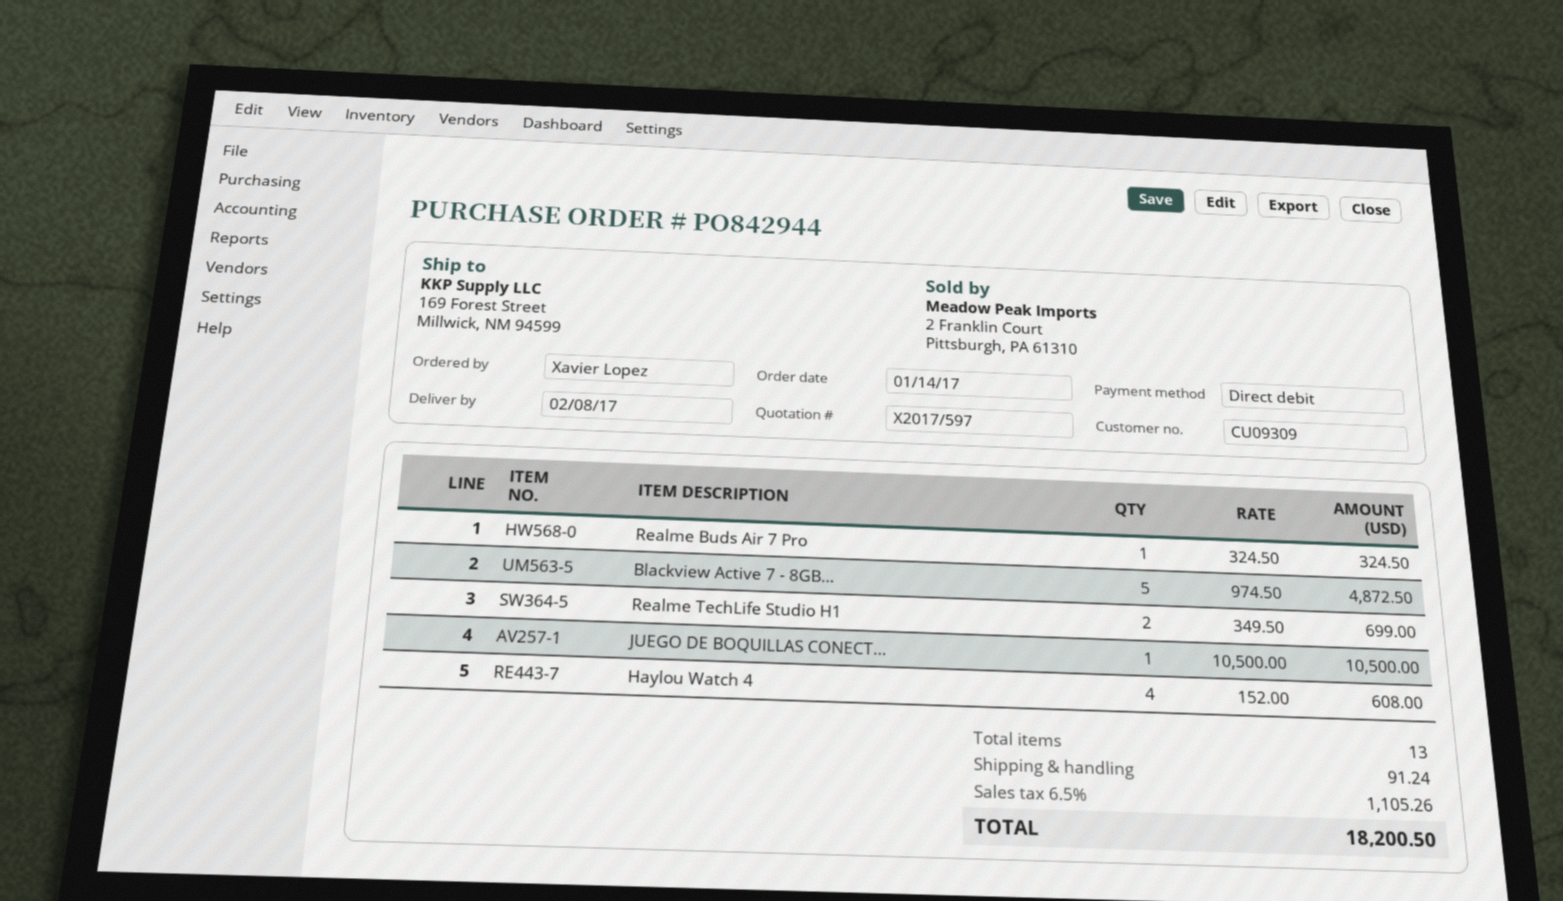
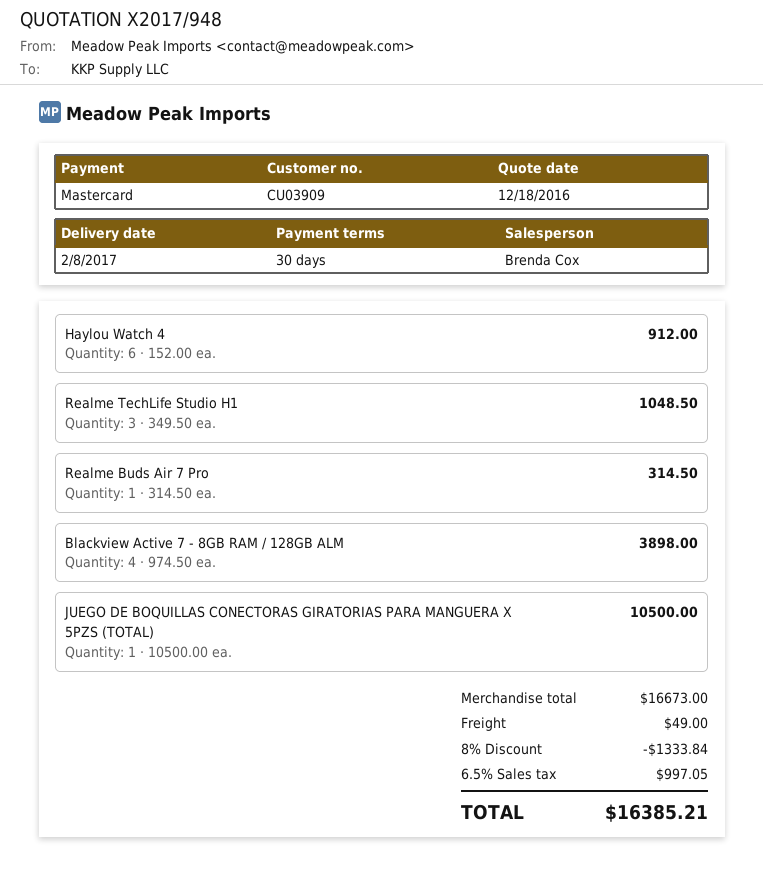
quote number: X2017/597 -> X2017/948
customer number: CU09309 -> CU03909
payment method: direct debit -> Mastercard
Realme Buds Air 7 Pro: 1 x 324.50 = 324.50 -> 1 x 314.50 = 314.50
Blackview Active 7 - 8GB...: 5 x 974.50 = 4872.50 -> 4 x 974.50 = 3898.00
Realme TechLife Studio H1: 2 x 349.50 = 699.00 -> 3 x 349.50 = 1048.50
Haylou Watch 4: 4 x 152.00 = 608.00 -> 6 x 152.00 = 912.00
discount: none -> 8% = 1333.84
shipping: 91.24 -> 49.00
tax: 6.5% = 1105.26 -> 6.5% = 997.05
total: 18200.50 -> 16385.21

